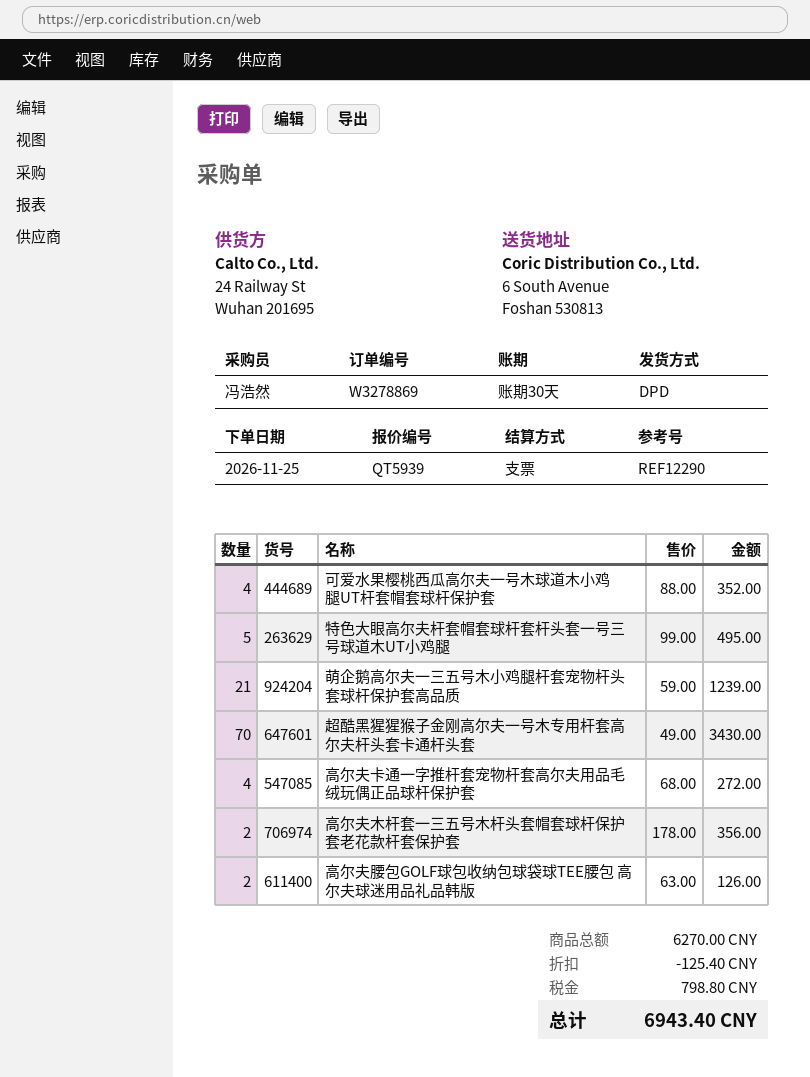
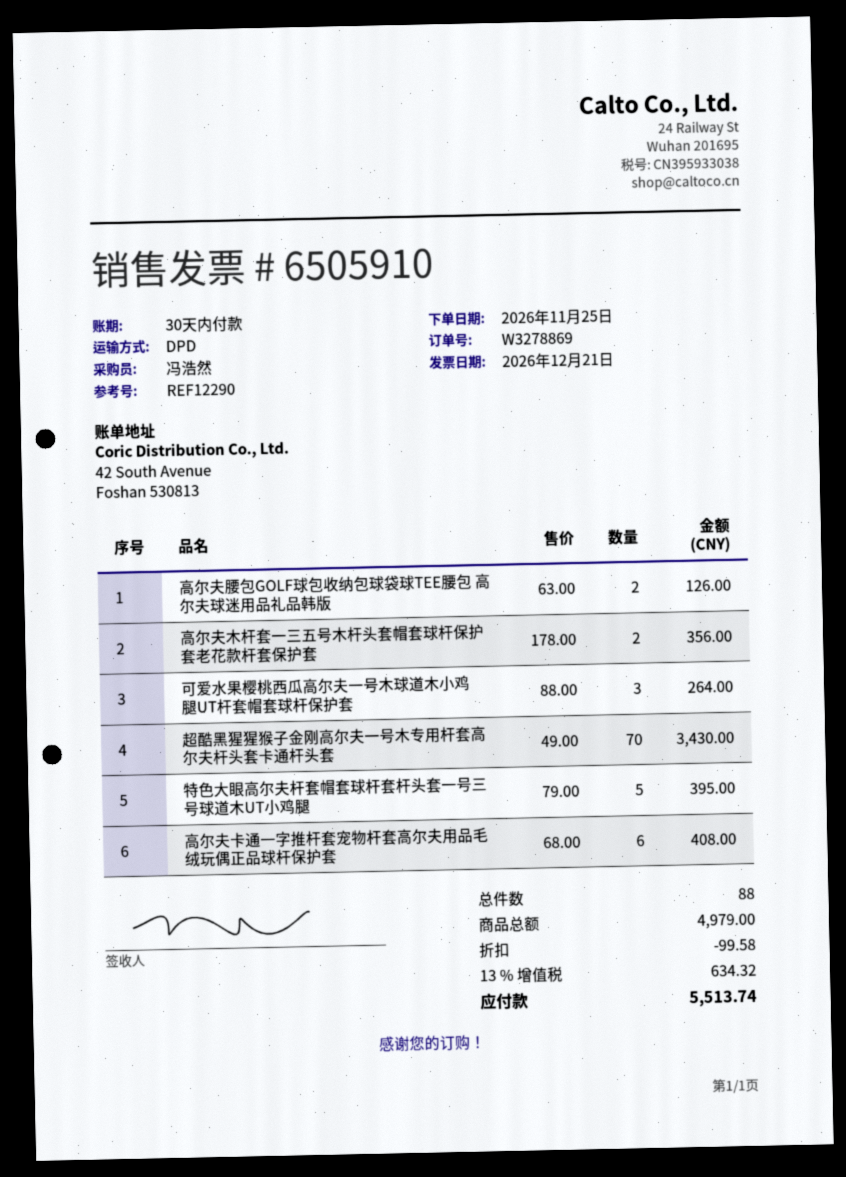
可爱水果樱桃西瓜高尔夫一号木球道木小鸡腿UT杆套帽套球杆保护套: 4 x 88.00 = 352.00 -> 3 x 88.00 = 264.00
特色大眼高尔夫杆套帽套球杆套杆头套一号三号球道木UT小鸡腿: 5 x 99.00 = 495.00 -> 5 x 79.00 = 395.00
萌企鹅高尔夫一三五号木小鸡腿杆套宠物杆头套球杆保护套高品质: 21 x 59.00 = 1239.00 -> none
高尔夫卡通一字推杆套宠物杆套高尔夫用品毛绒玩偶正品球杆保护套: 4 x 68.00 = 272.00 -> 6 x 68.00 = 408.00
subtotal: 6270.00 -> 4979.00
discount: 125.40 -> 99.58
tax: 798.80 -> 634.32
total: 6943.40 -> 5513.74

